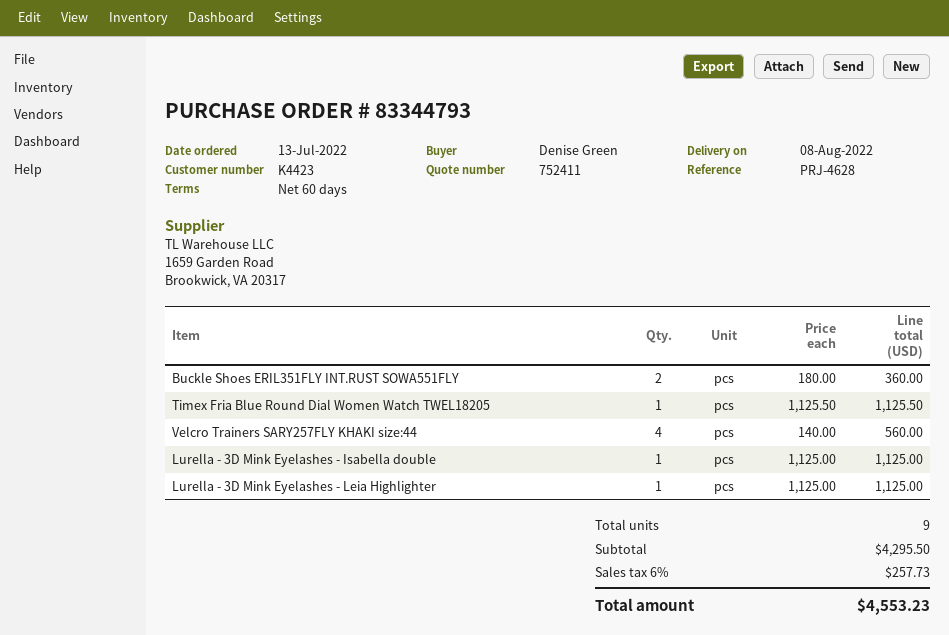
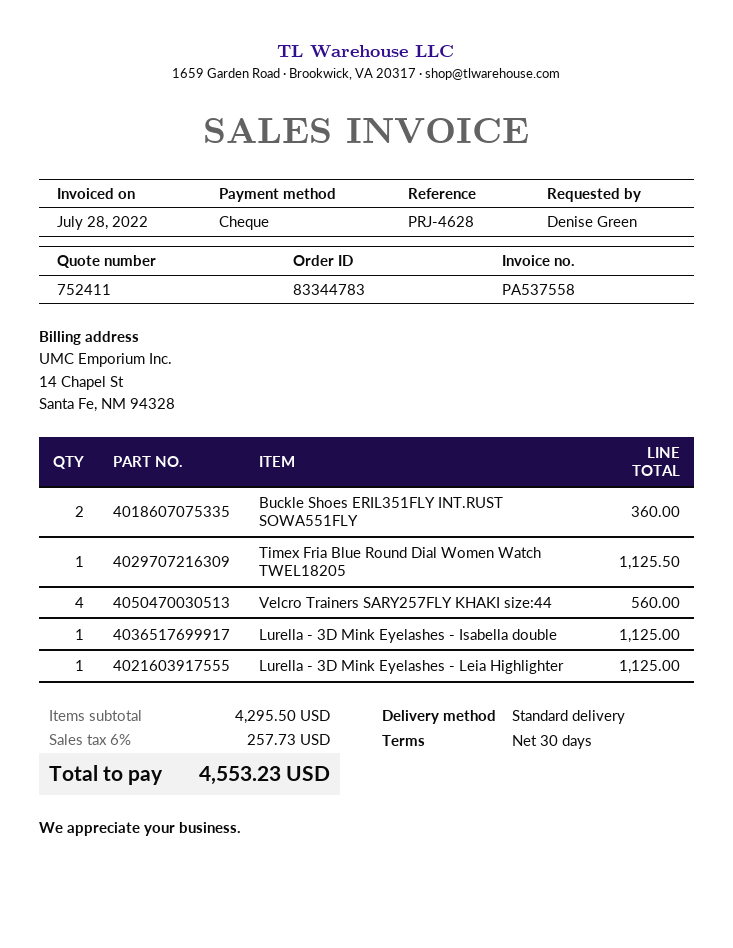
order number: 83344793 -> 83344783
payment terms: 60 days -> 30 days

